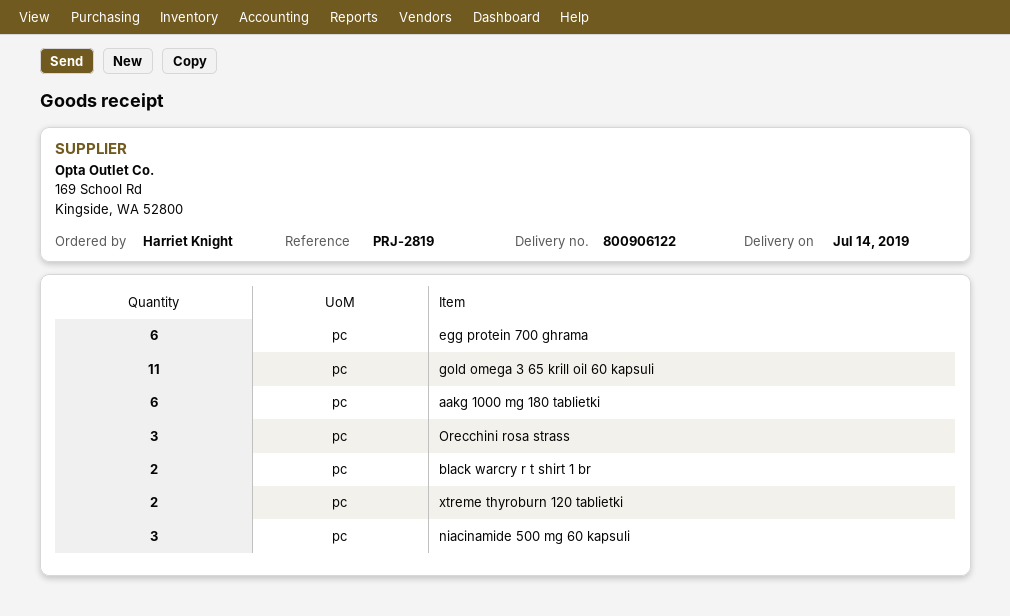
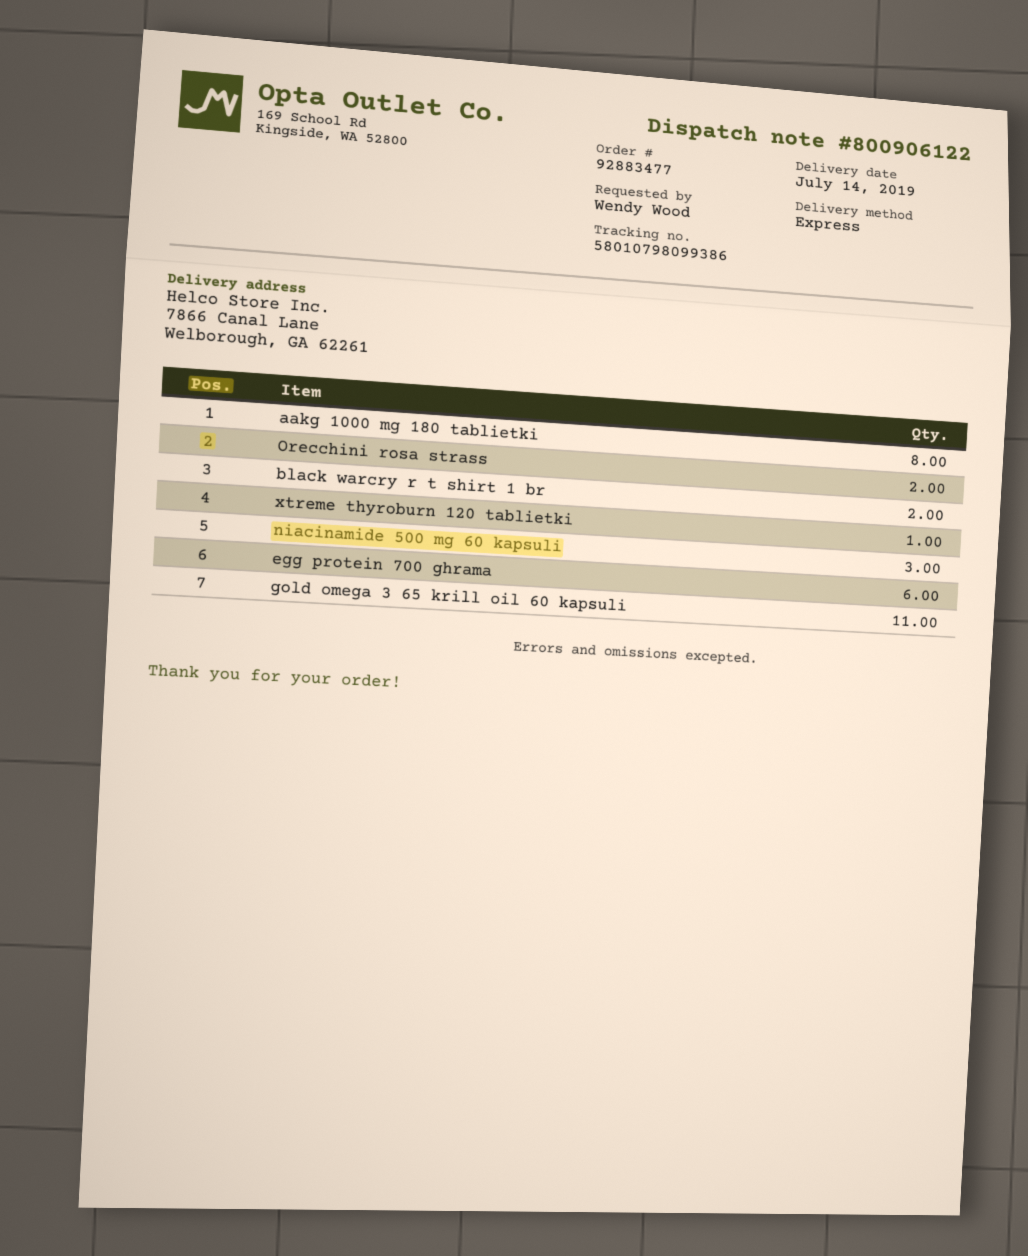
ordered by: Harriet Knight -> Wendy Wood
aakg 1000 mg 180 tablietki: 6 -> 8
Orecchini rosa strass: 3 -> 2
xtreme thyroburn 120 tablietki: 2 -> 1

